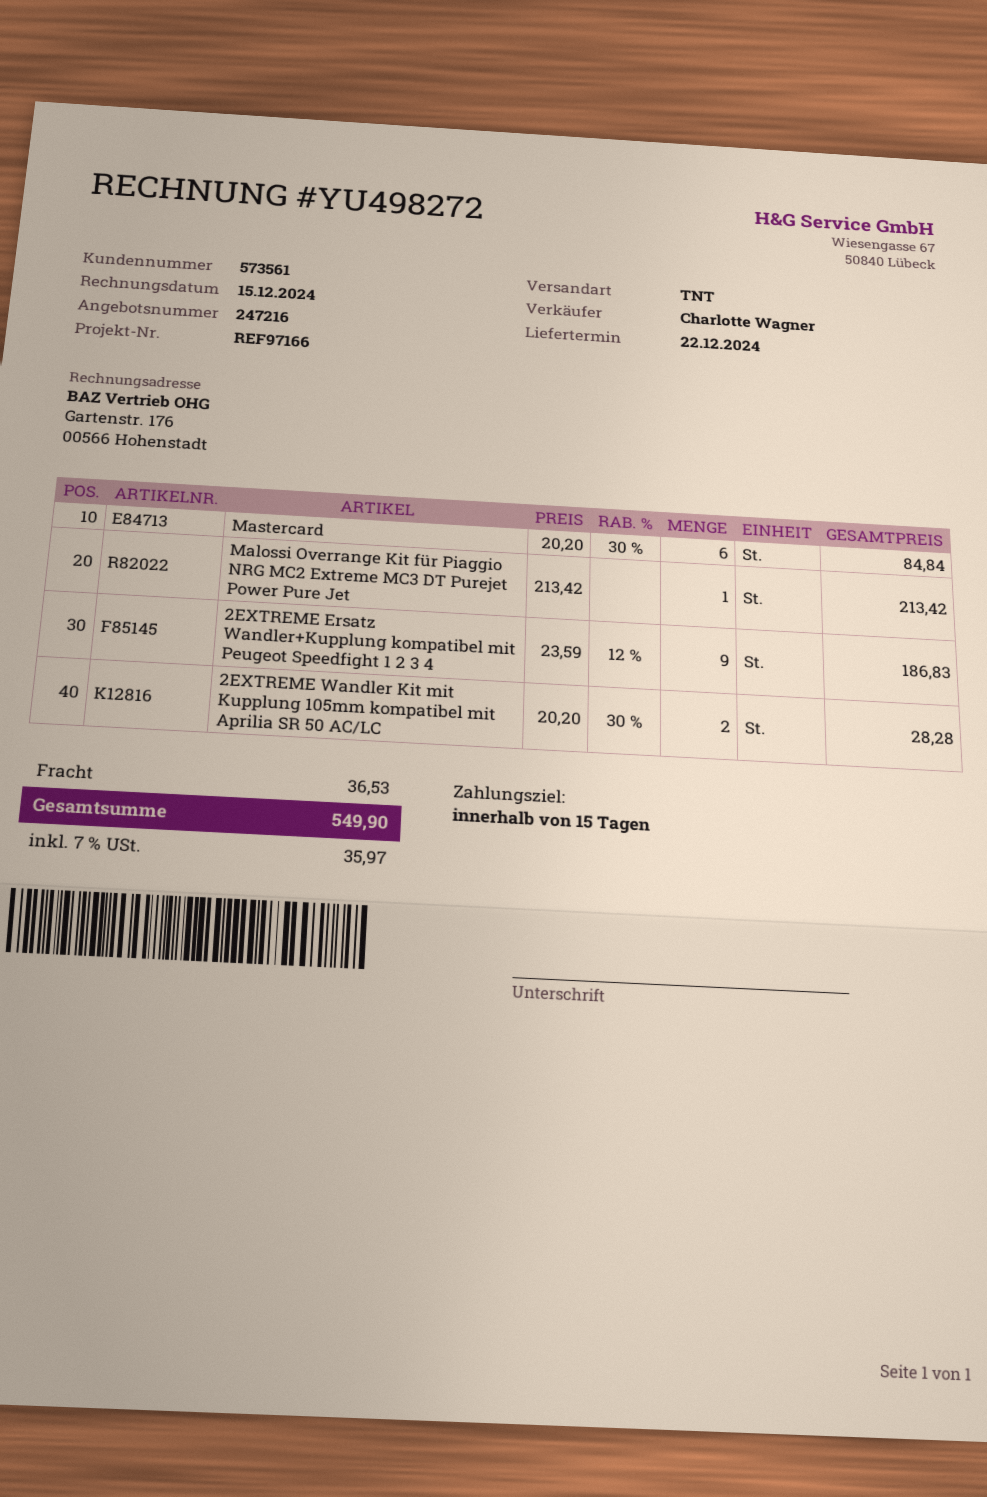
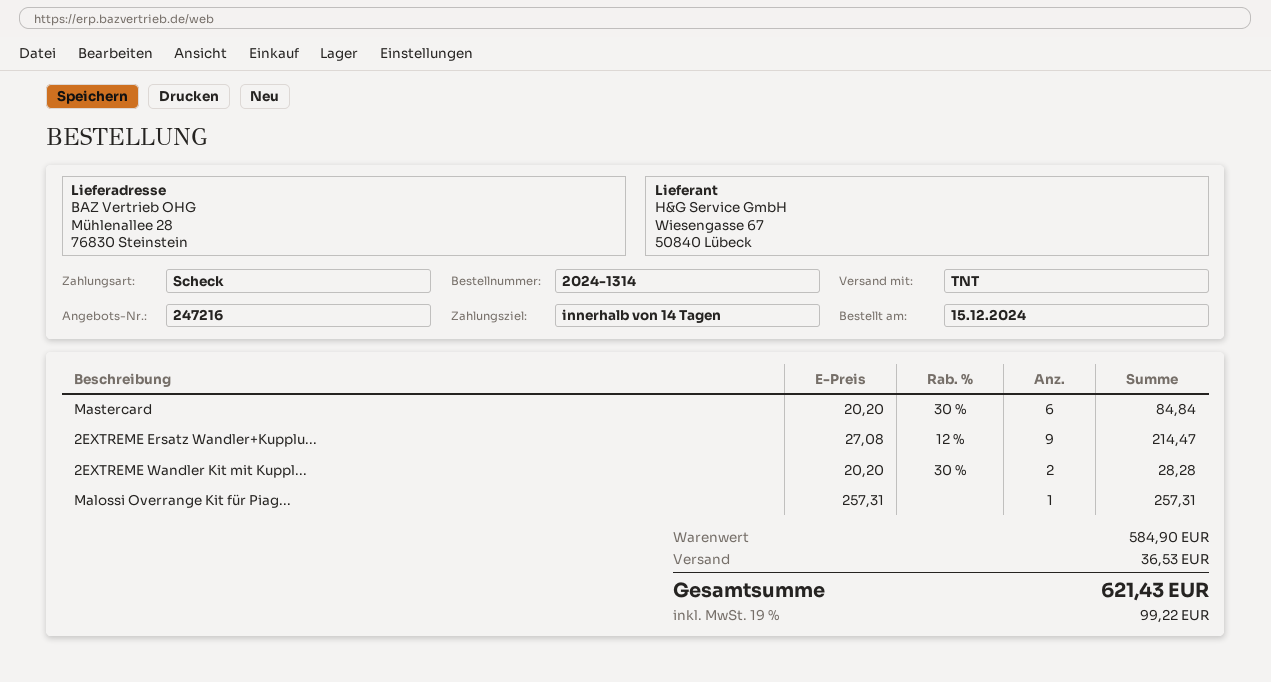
payment terms: 15 days -> 14 days
Malossi Overrange Kit für Piaggio NRG MC2 Extreme MC3 DT Purejet Power Pure Jet: 1 x 213.42 = 213.42 -> 1 x 257.31 = 257.31
2EXTREME Ersatz Wandler+Kupplung kompatibel mit Peugeot Speedfight 1 2 3 4: 9 x 23.59 - 12% = 186.83 -> 9 x 27.08 - 12% = 214.47
tax: 7% = 35.97 -> 19% = 99.22
total: 549.90 -> 621.43

